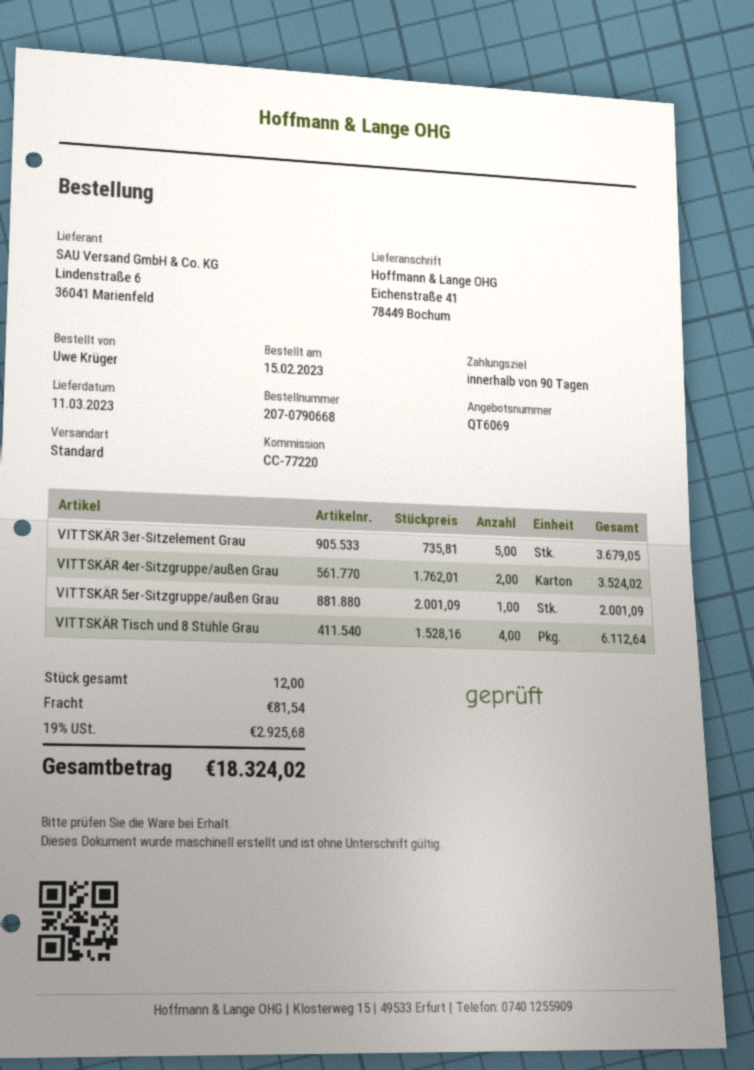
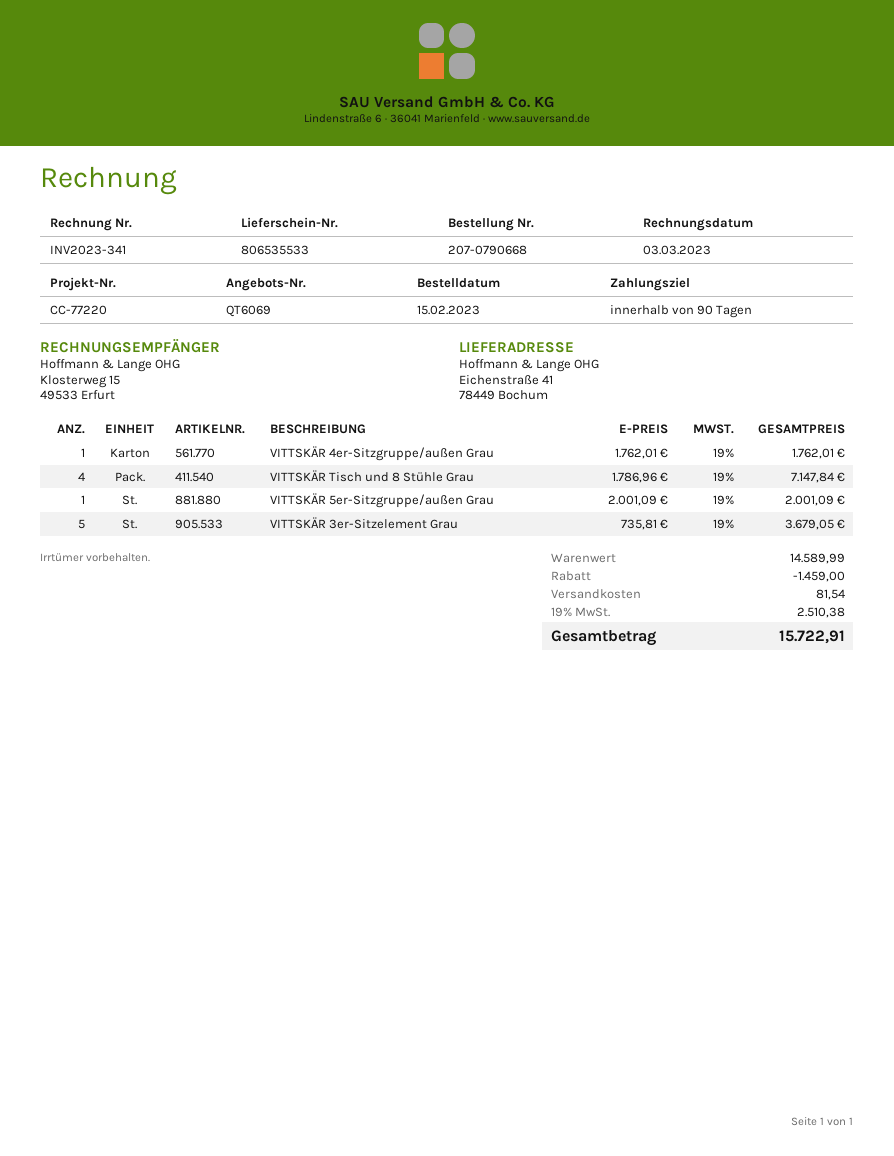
VITTSKÄR 4er-Sitzgruppe/außen Grau: 2 x 1762.01 = 3524.02 -> 1 x 1762.01 = 1762.01
VITTSKÄR Tisch und 8 Stühle Grau: 4 x 1528.16 = 6112.64 -> 4 x 1786.96 = 7147.84
discount: none -> 1459.00
tax: 19% = 2925.68 -> 19% = 2510.38
total: 18324.02 -> 15722.91

